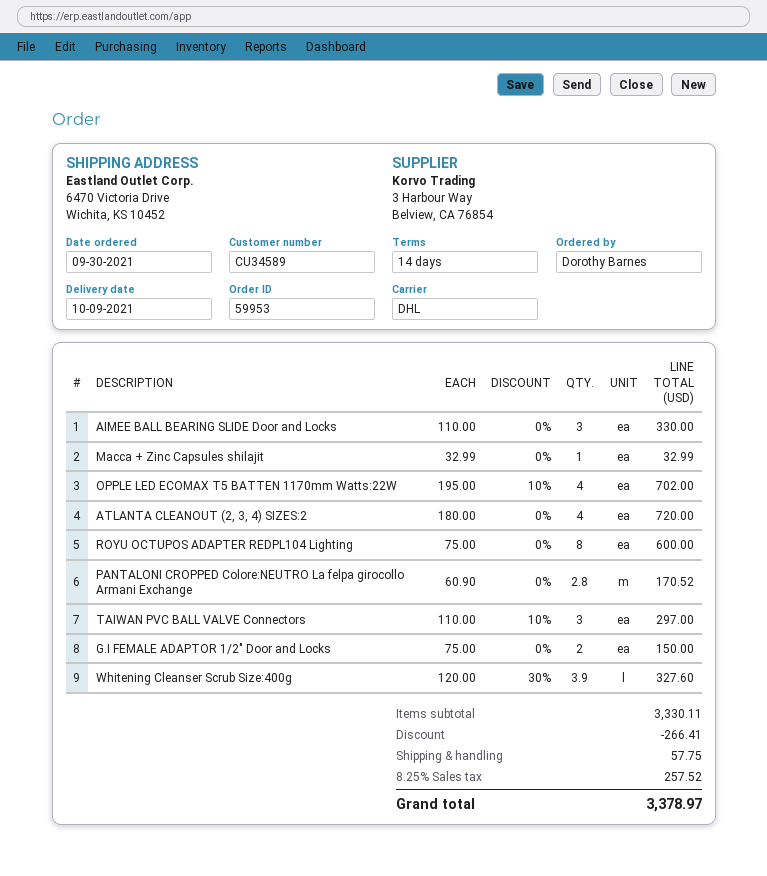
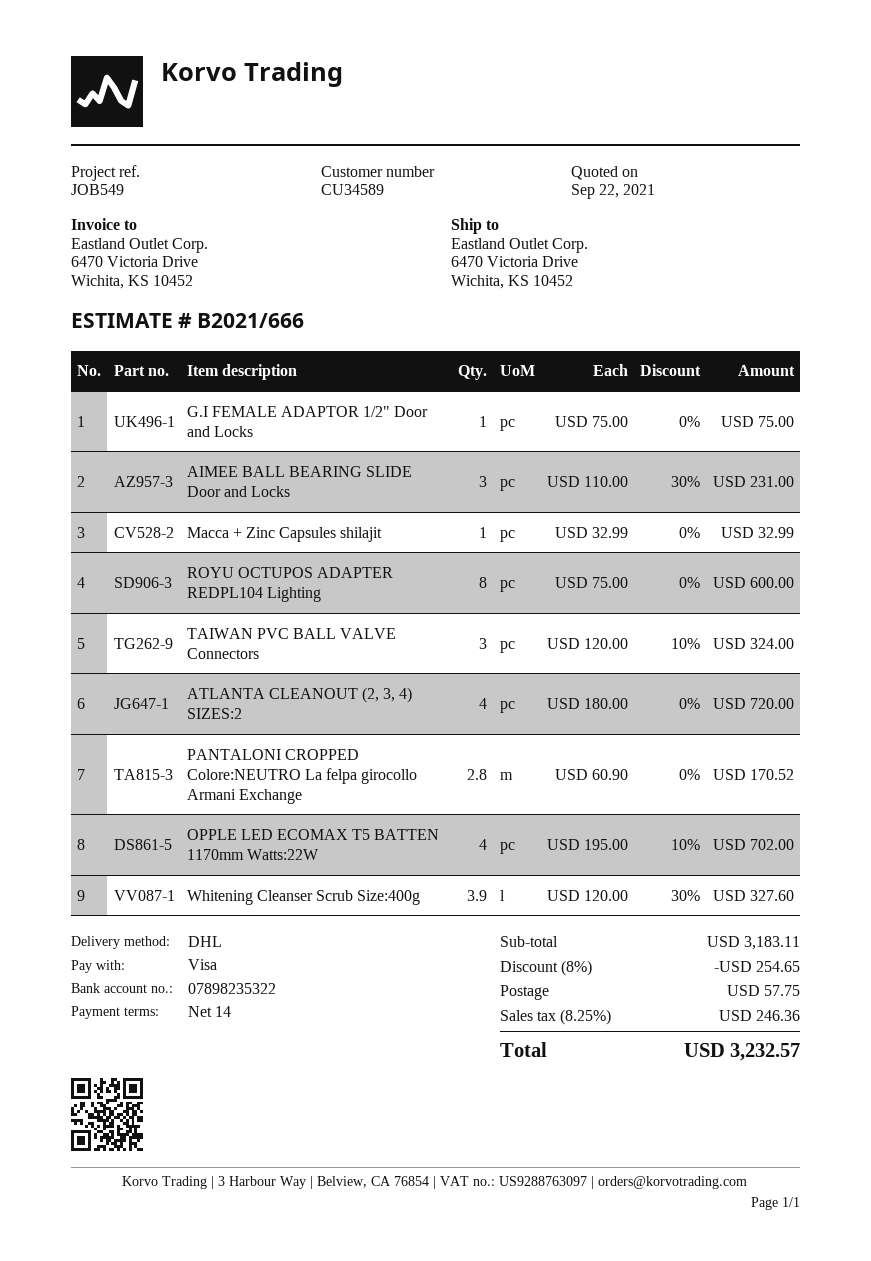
AIMEE BALL BEARING SLIDE Door and Locks: 3 x 110.00 = 330.00 -> 3 x 110.00 - 30% = 231.00
TAIWAN PVC BALL VALVE Connectors: 3 x 110.00 - 10% = 297.00 -> 3 x 120.00 - 10% = 324.00
G.I FEMALE ADAPTOR 1/2" Door and Locks: 2 x 75.00 = 150.00 -> 1 x 75.00 = 75.00
subtotal: 3330.11 -> 3183.11
discount: 266.41 -> 254.65
tax: 8.25% = 257.52 -> 8.25% = 246.36
total: 3378.97 -> 3232.57

